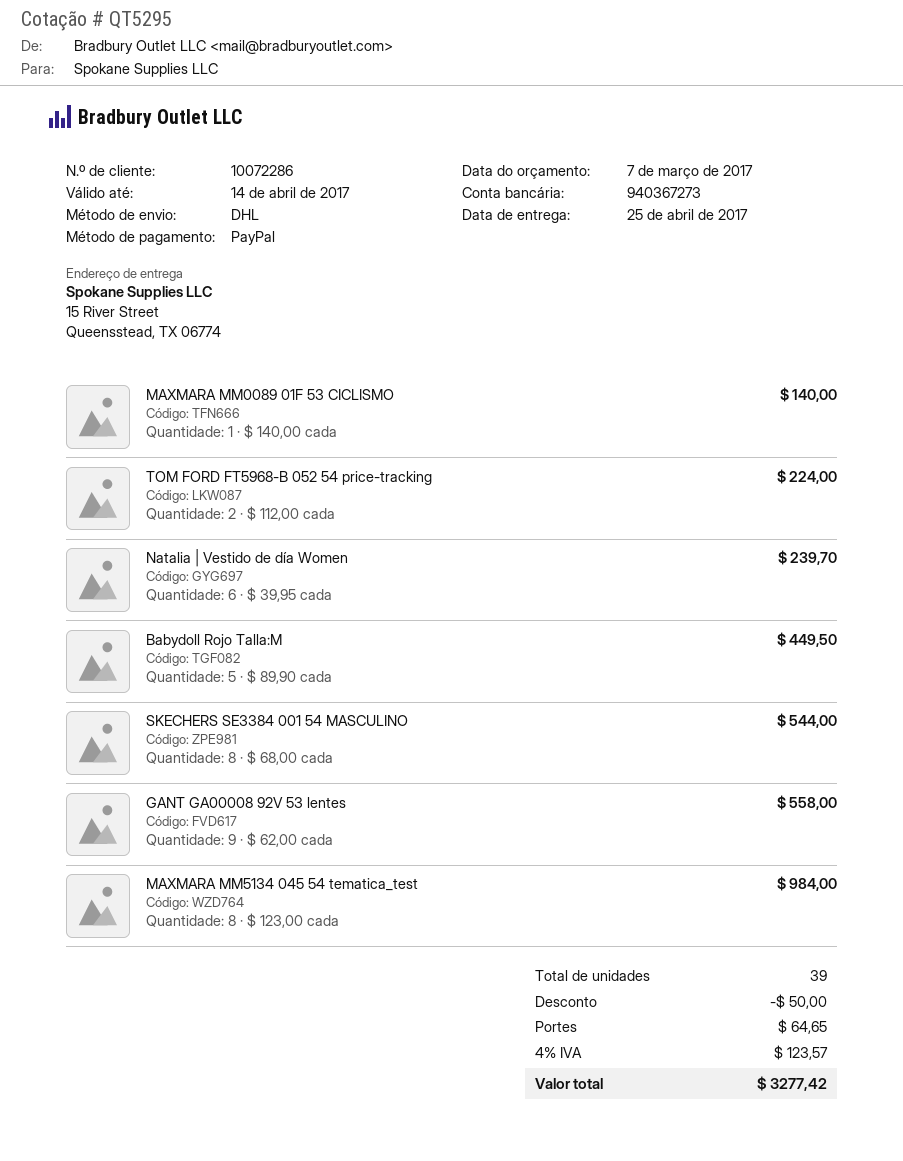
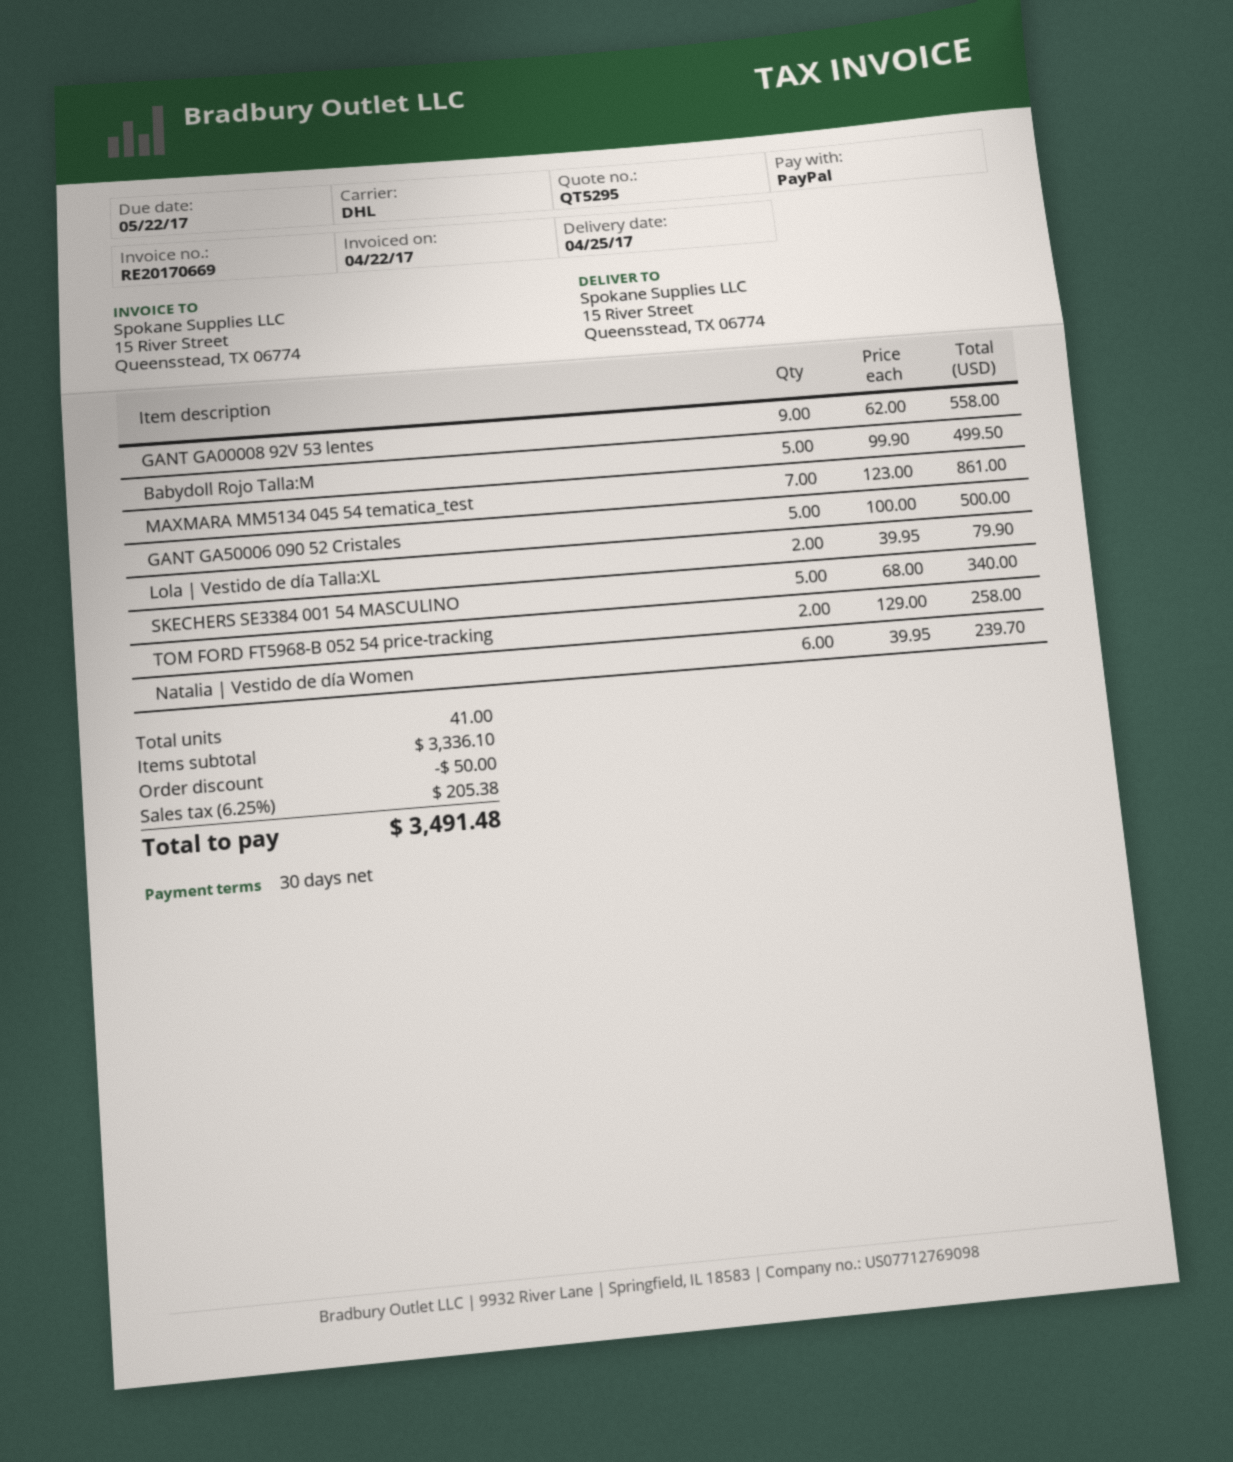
MAXMARA MM0089 01F 53 CICLISMO: 1 x 140.00 = 140.00 -> none
TOM FORD FT5968-B 052 54 price-tracking: 2 x 112.00 = 224.00 -> 2 x 129.00 = 258.00
Babydoll Rojo Talla:M: 5 x 89.90 = 449.50 -> 5 x 99.90 = 499.50
SKECHERS SE3384 001 54 MASCULINO: 8 x 68.00 = 544.00 -> 5 x 68.00 = 340.00
MAXMARA MM5134 045 54 tematica_test: 8 x 123.00 = 984.00 -> 7 x 123.00 = 861.00
GANT GA50006 090 52 Cristales: none -> 5 x 100.00 = 500.00
Lola | Vestido de día Talla:XL: none -> 2 x 39.95 = 79.90
total quantity: 39 -> 41
shipping: 64.65 -> none
tax: 4% = 123.57 -> 6.25% = 205.38
total: 3277.42 -> 3491.48

